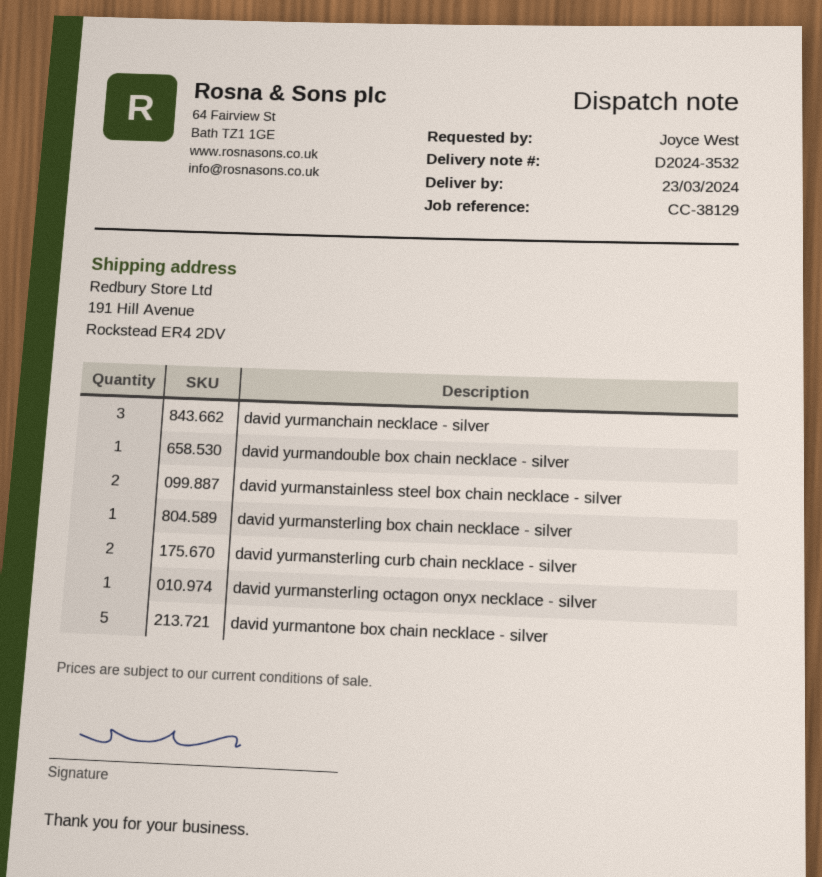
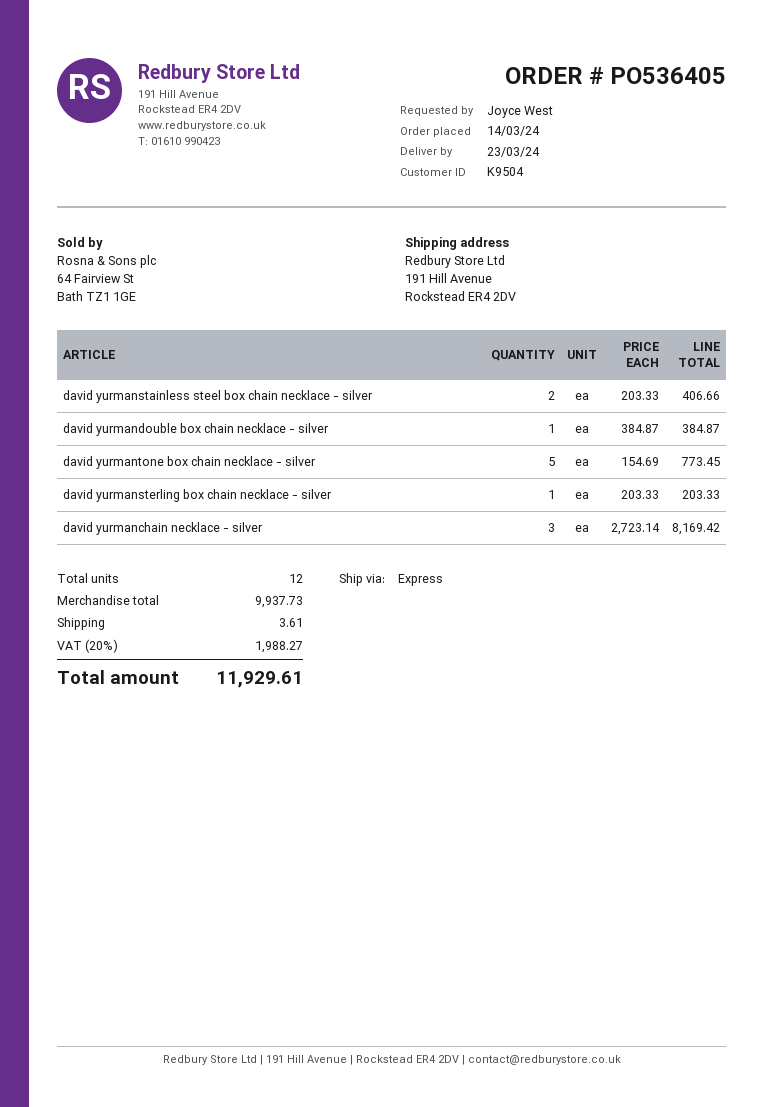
david yurmansterling curb chain necklace - silver: 2 -> none
david yurmansterling octagon onyx necklace - silver: 1 -> none

